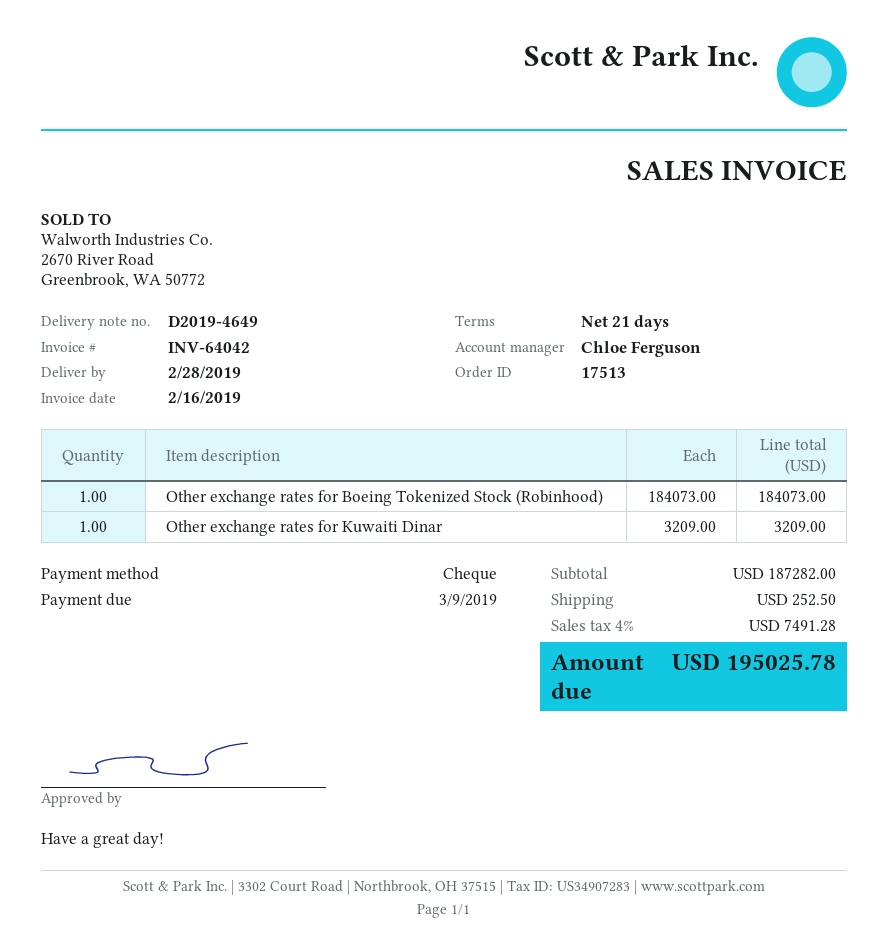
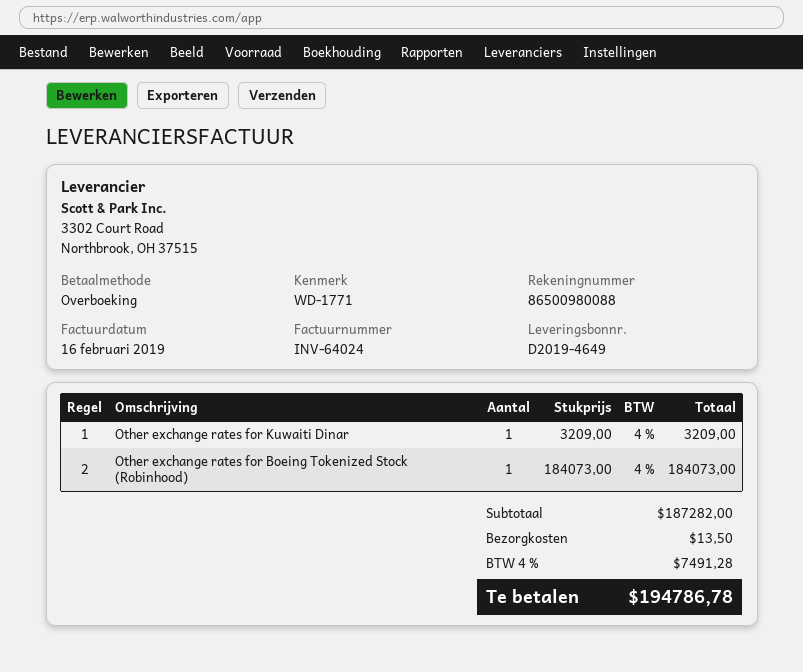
invoice number: INV-64042 -> INV-64024
payment method: cheque -> bank transfer
shipping: 252.50 -> 13.50
total: 195025.78 -> 194786.78

